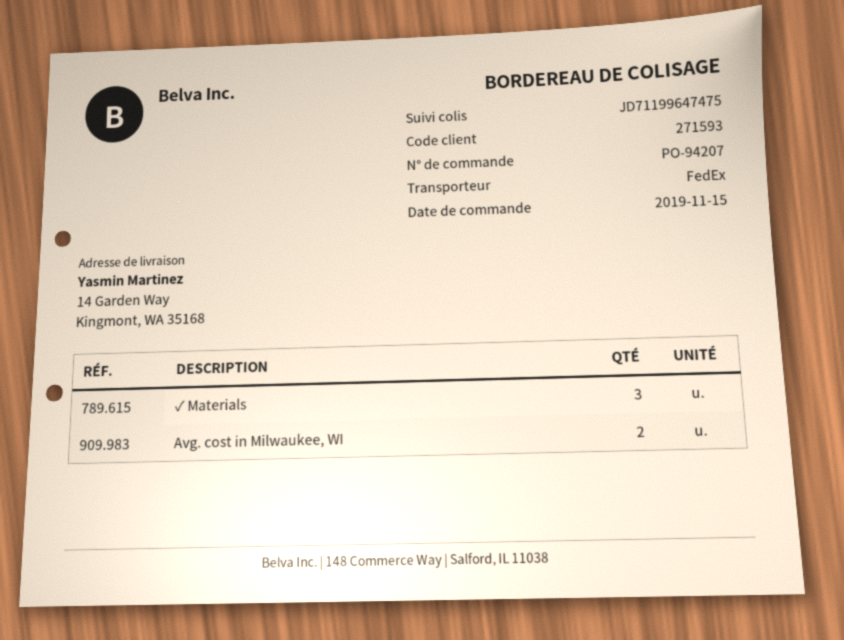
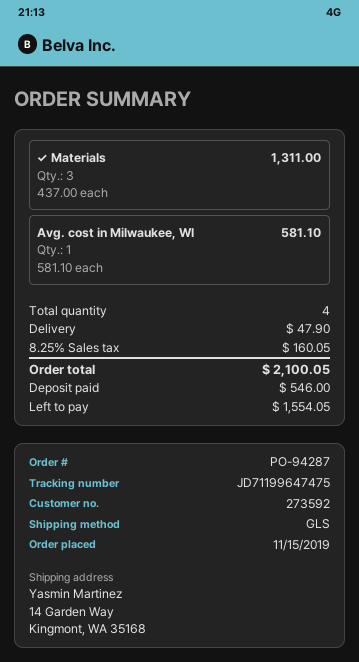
order number: PO-94207 -> PO-94287
customer number: 271593 -> 273592
shipping method: FedEx -> GLS
Avg. cost in Milwaukee, WI: 2 -> 1

